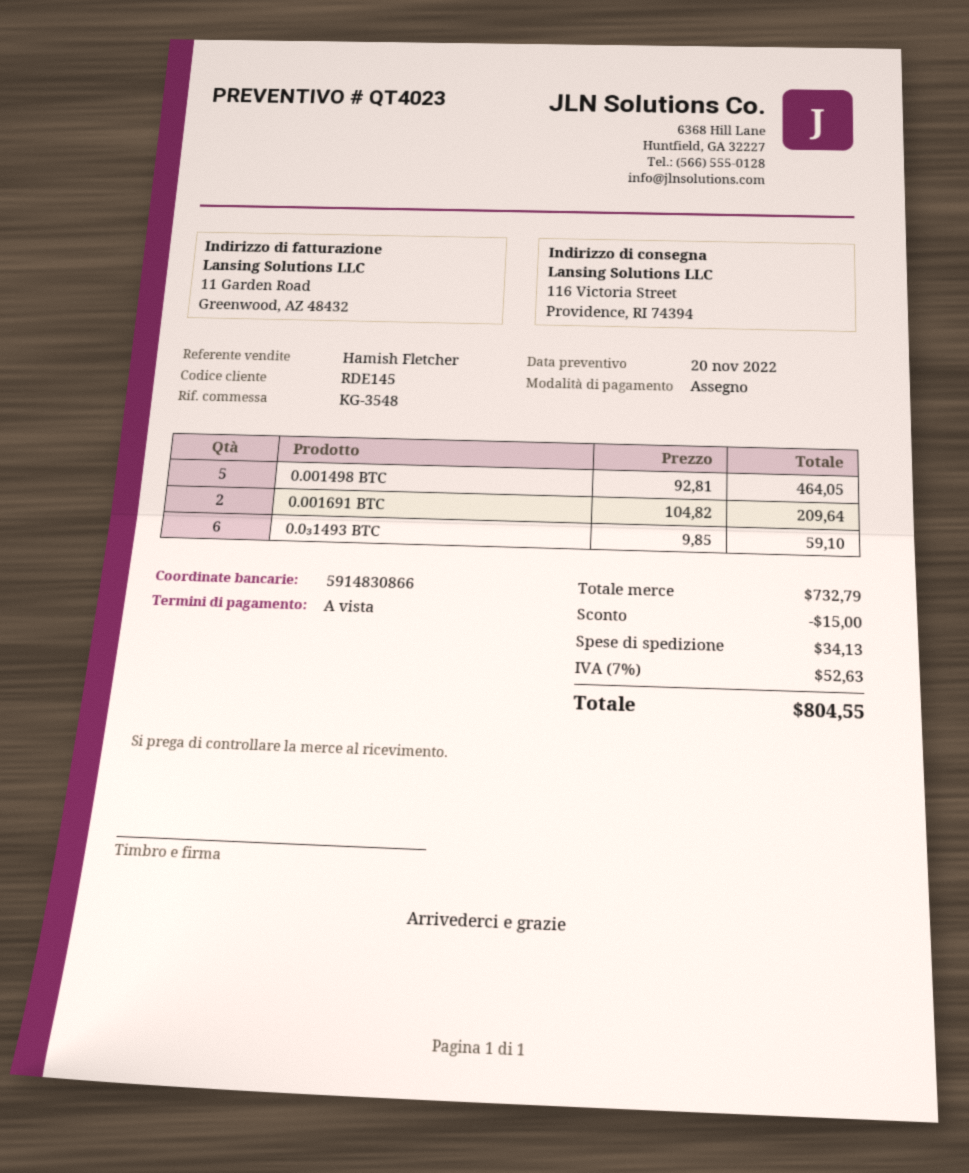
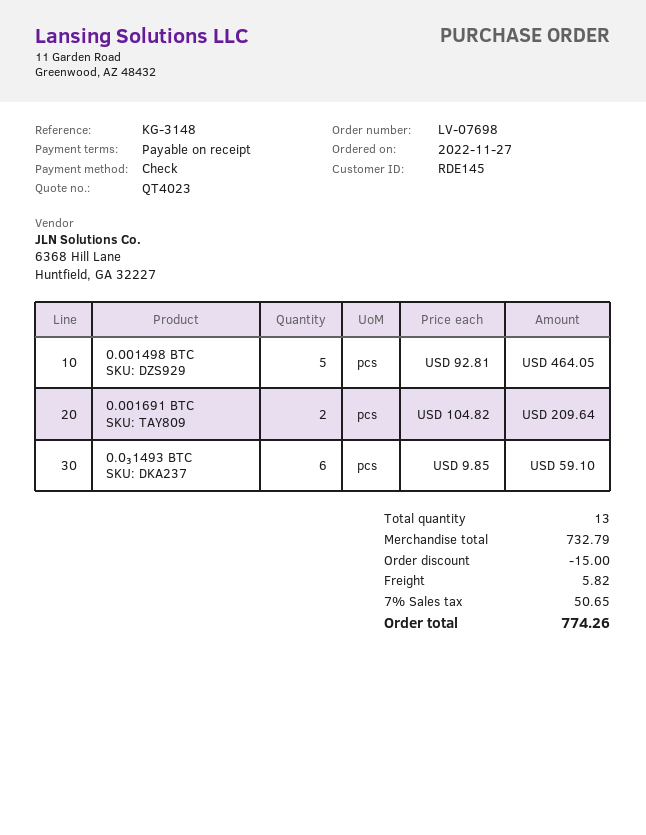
reference: KG-3548 -> KG-3148
shipping: 34.13 -> 5.82
tax: 7% = 52.63 -> 7% = 50.65
total: 804.55 -> 774.26

